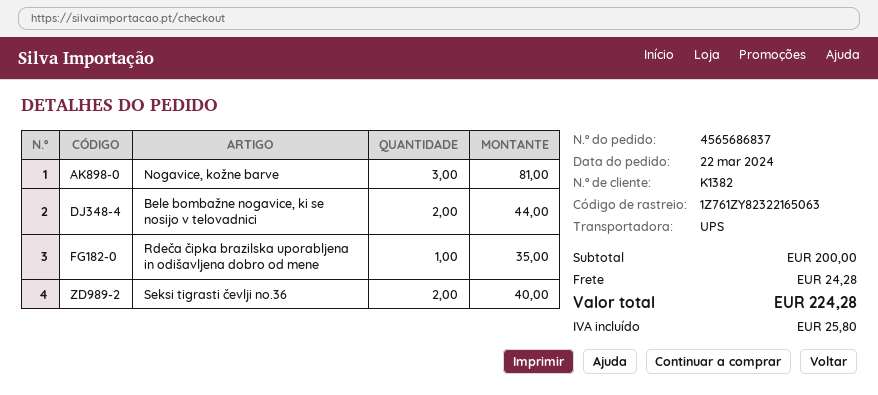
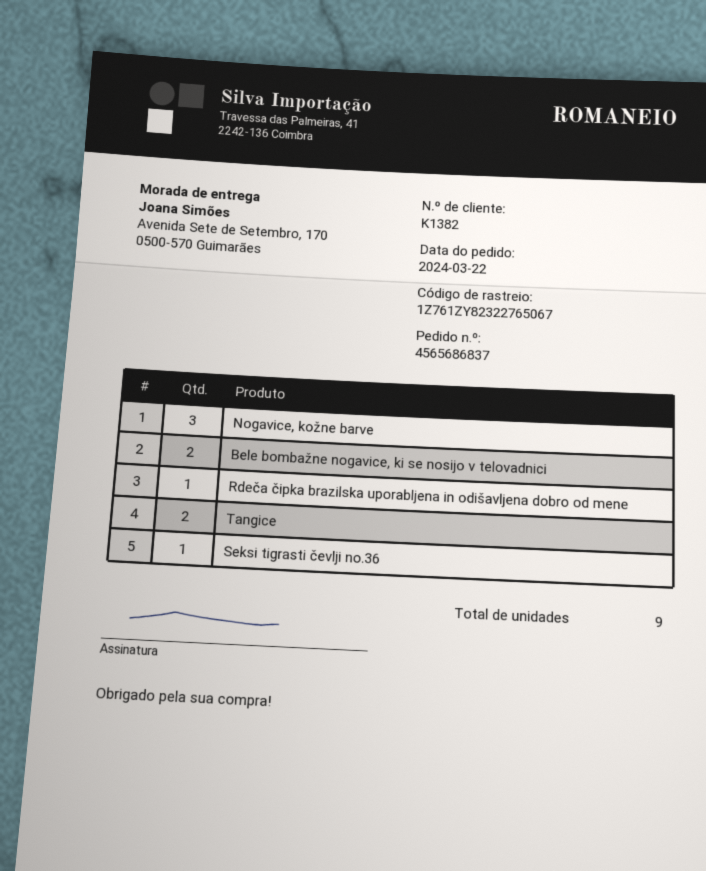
tracking number: 1Z761ZY82322165063 -> 1Z761ZY82322765067
Seksi tigrasti čevlji no.36: 2 -> 1
Tangice: none -> 2

